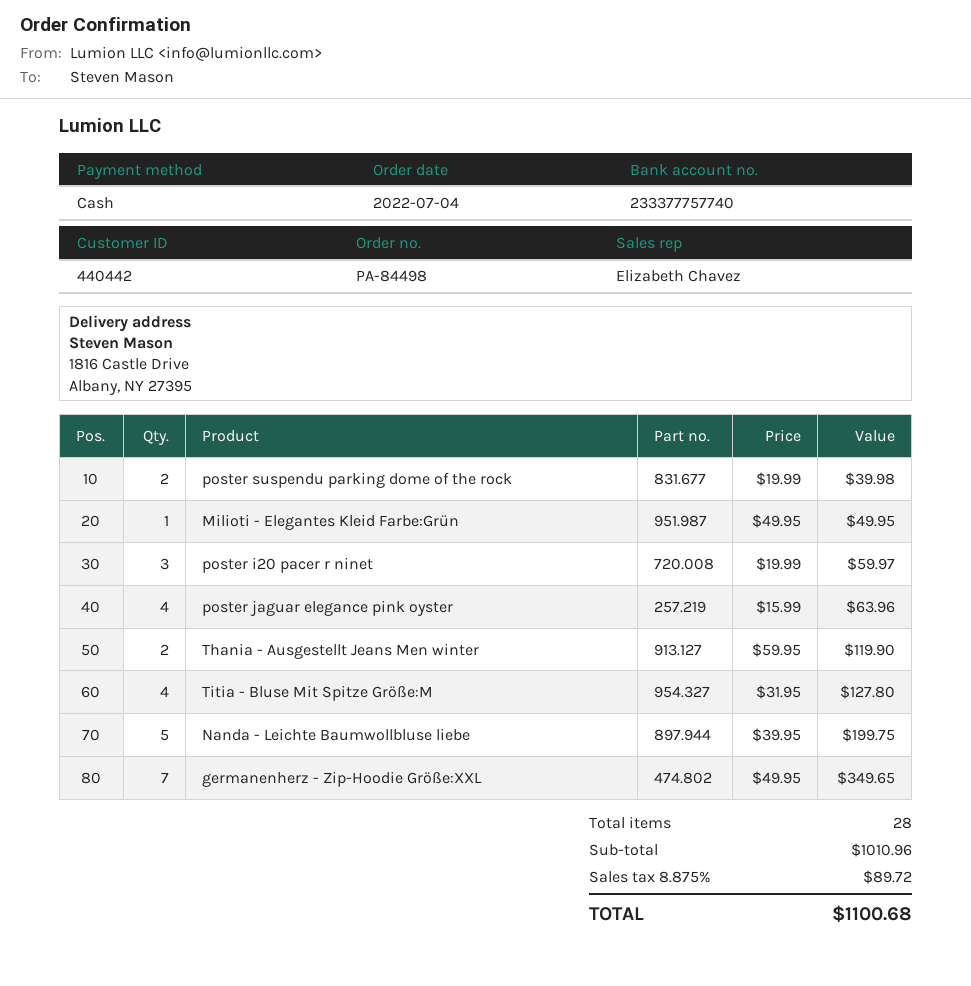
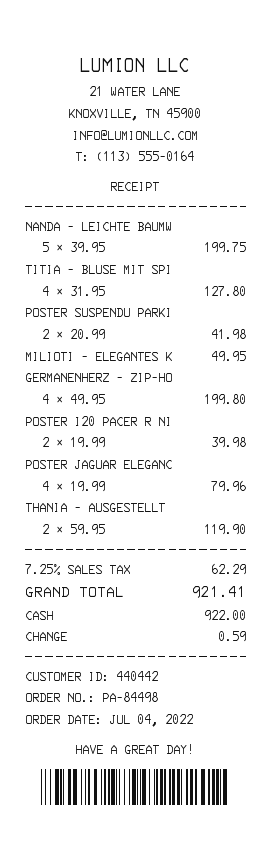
poster suspendu parking dome of the rock: 2 x 19.99 = 39.98 -> 2 x 20.99 = 41.98
poster i20 pacer r ninet: 3 x 19.99 = 59.97 -> 2 x 19.99 = 39.98
poster jaguar elegance pink oyster: 4 x 15.99 = 63.96 -> 4 x 19.99 = 79.96
germanenherz - Zip-Hoodie Größe:XXL: 7 x 49.95 = 349.65 -> 4 x 49.95 = 199.80
tax: 8.875% = 89.72 -> 7.25% = 62.29
total: 1100.68 -> 921.41

